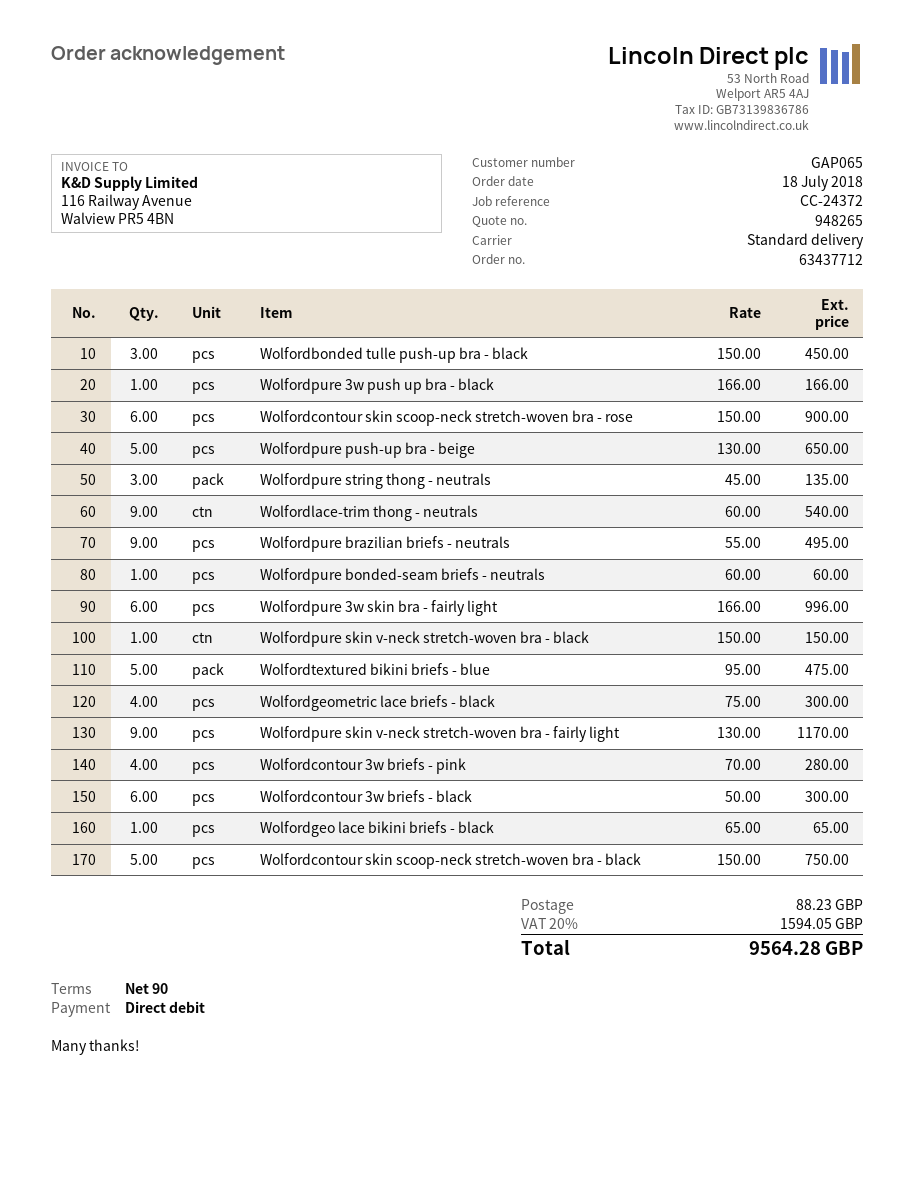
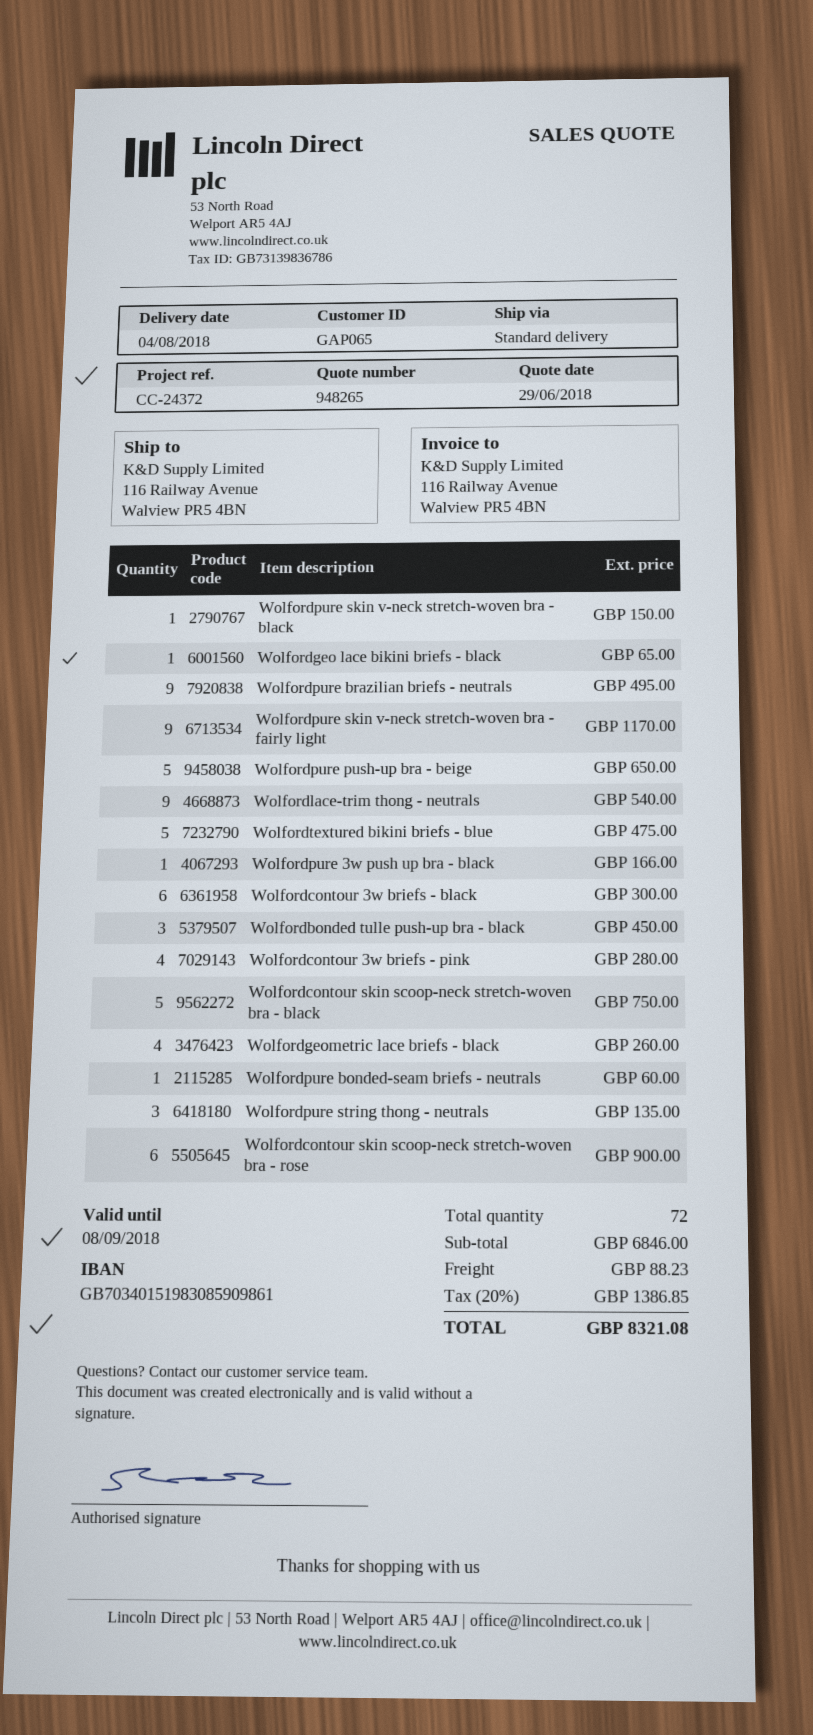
Wolfordpure 3w skin bra - fairly light: 6 for 996.00 -> none
Wolfordgeometric lace briefs - black: 4 for 300.00 -> 4 for 260.00
tax: 20% = 1594.05 -> 20% = 1386.85
total: 9564.28 -> 8321.08

